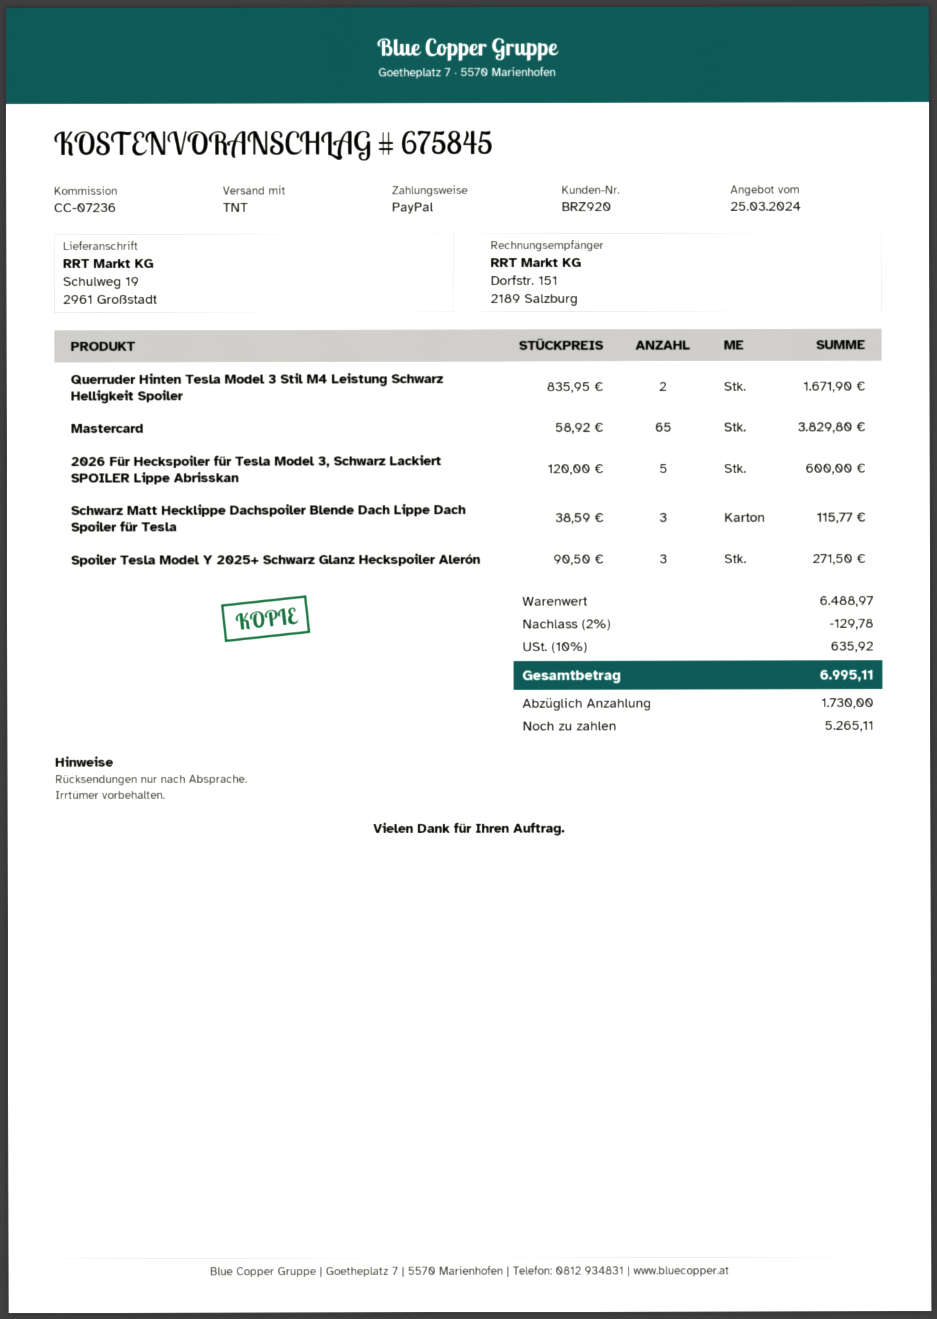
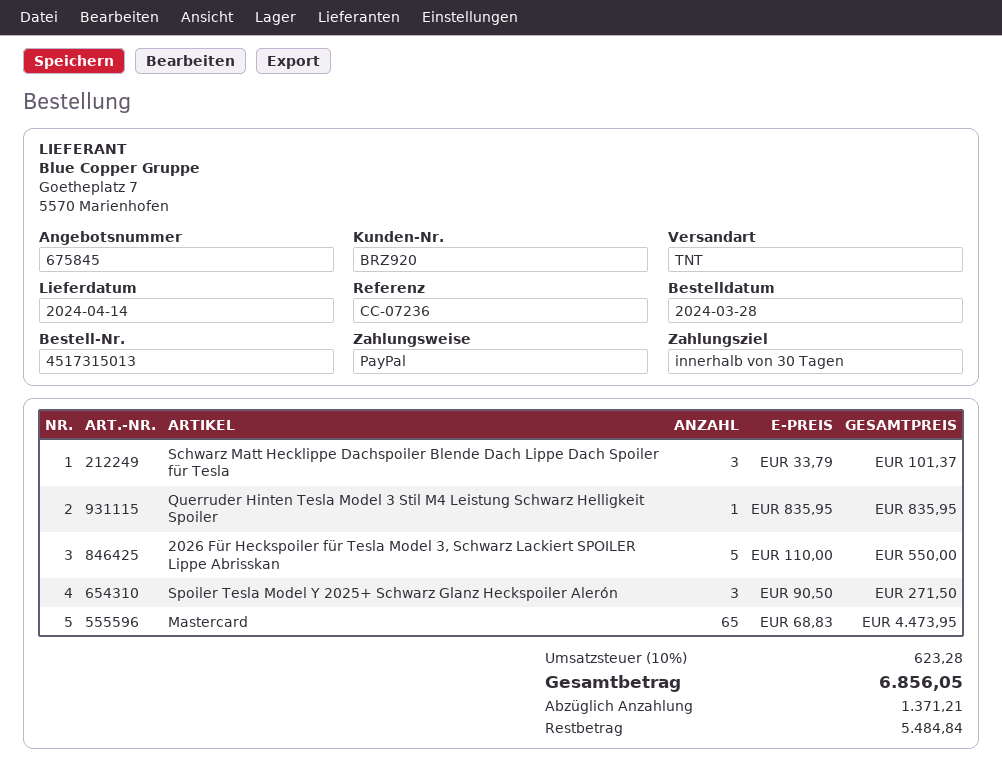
Querruder Hinten Tesla Model 3 Stil M4 Leistung Schwarz Helligkeit Spoiler: 2 x 835.95 = 1671.90 -> 1 x 835.95 = 835.95
Mastercard: 65 x 58.92 = 3829.80 -> 65 x 68.83 = 4473.95
2026 Für Heckspoiler für Tesla Model 3, Schwarz Lackiert SPOILER Lippe Abrisskan: 5 x 120.00 = 600.00 -> 5 x 110.00 = 550.00
Schwarz Matt Hecklippe Dachspoiler Blende Dach Lippe Dach Spoiler für Tesla: 3 x 38.59 = 115.77 -> 3 x 33.79 = 101.37
discount: 2% = 129.78 -> none
tax: 10% = 635.92 -> 10% = 623.28
total: 6995.11 -> 6856.05
deposit: 1730.00 -> 1371.21
balance: 5265.11 -> 5484.84

